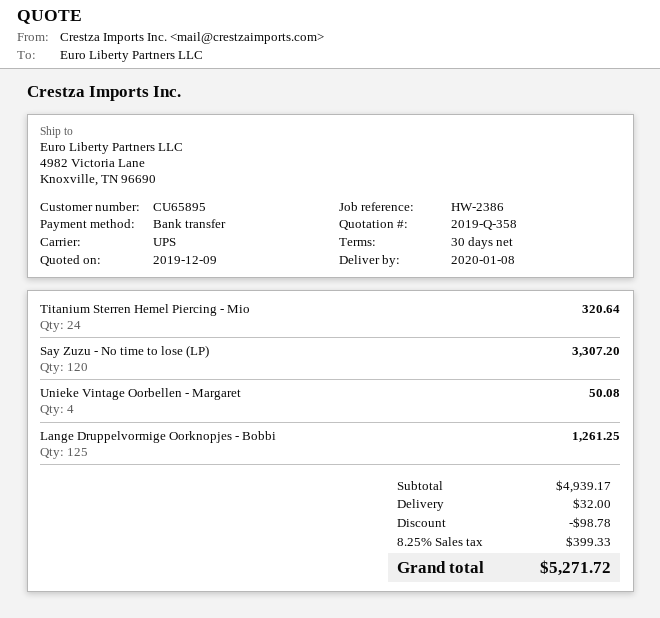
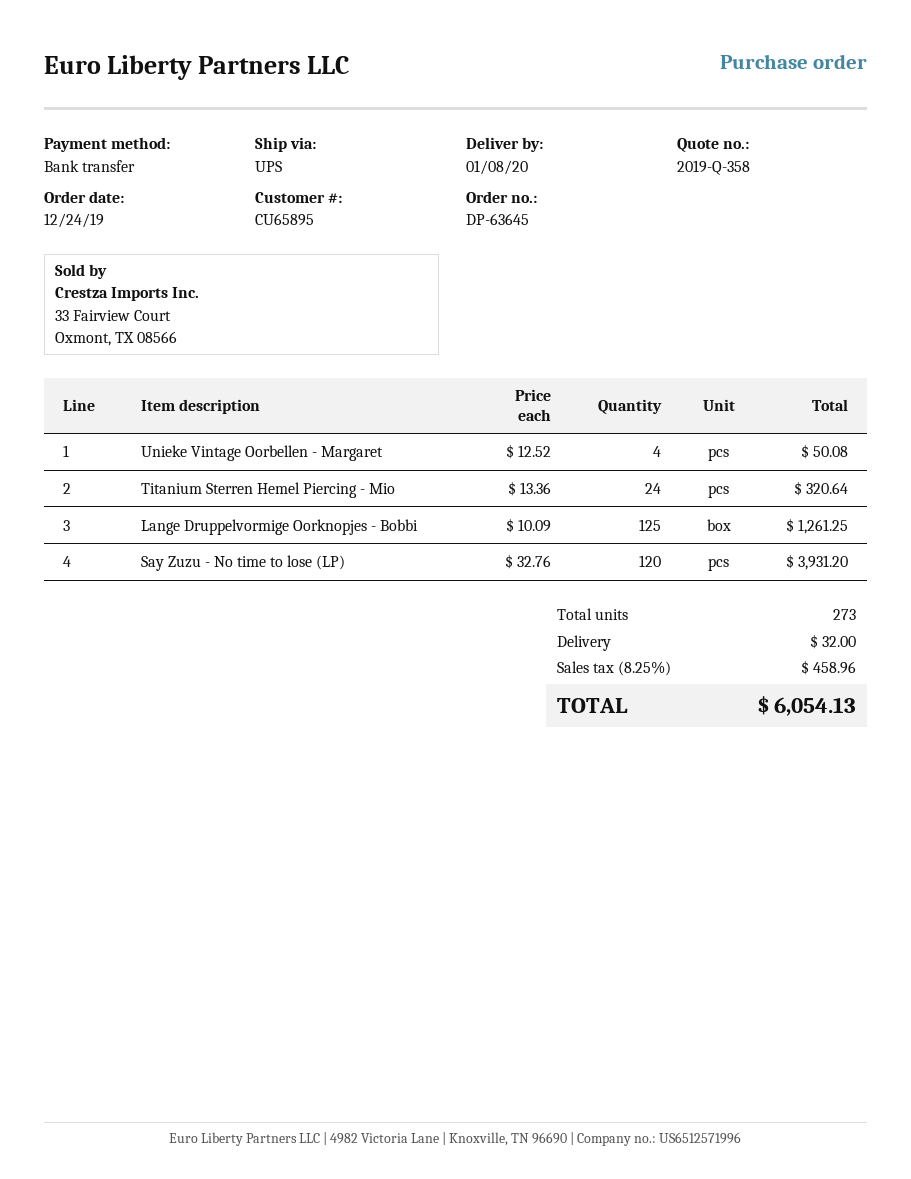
Say Zuzu - No time to lose (LP): 120 for 3307.20 -> 120 for 3931.20
discount: 98.78 -> none
tax: 8.25% = 399.33 -> 8.25% = 458.96
total: 5271.72 -> 6054.13

